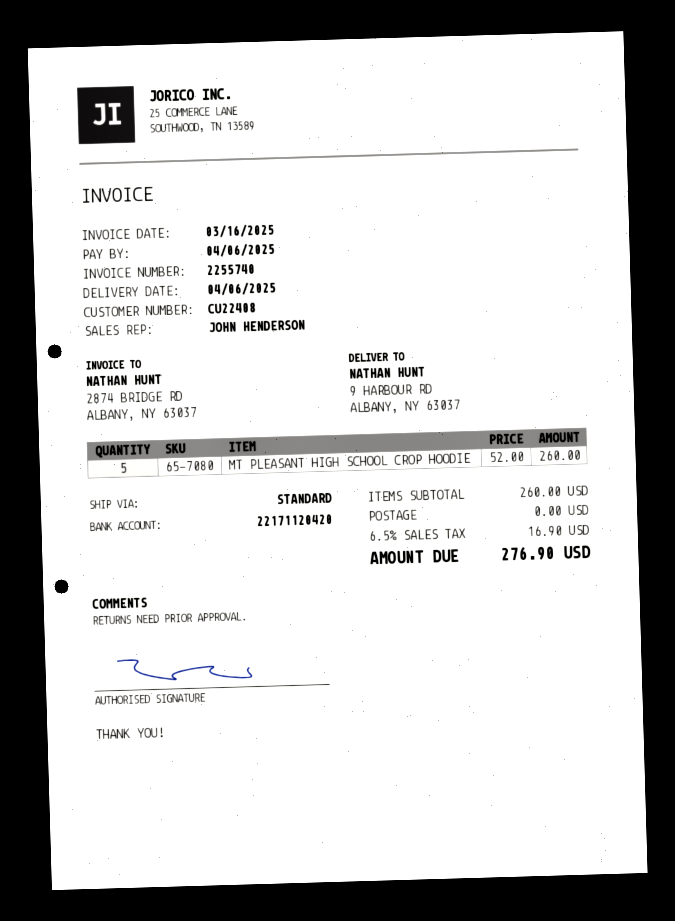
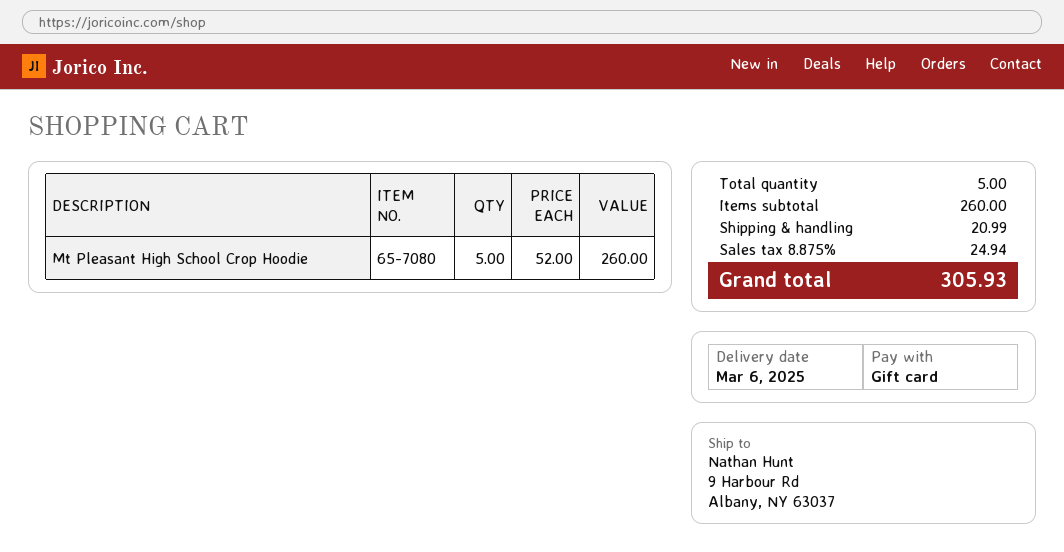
delivery date: 2025-04-06 -> 2025-03-06
shipping: 0.00 -> 20.99
tax: 6.5% = 16.90 -> 8.875% = 24.94
total: 276.90 -> 305.93

